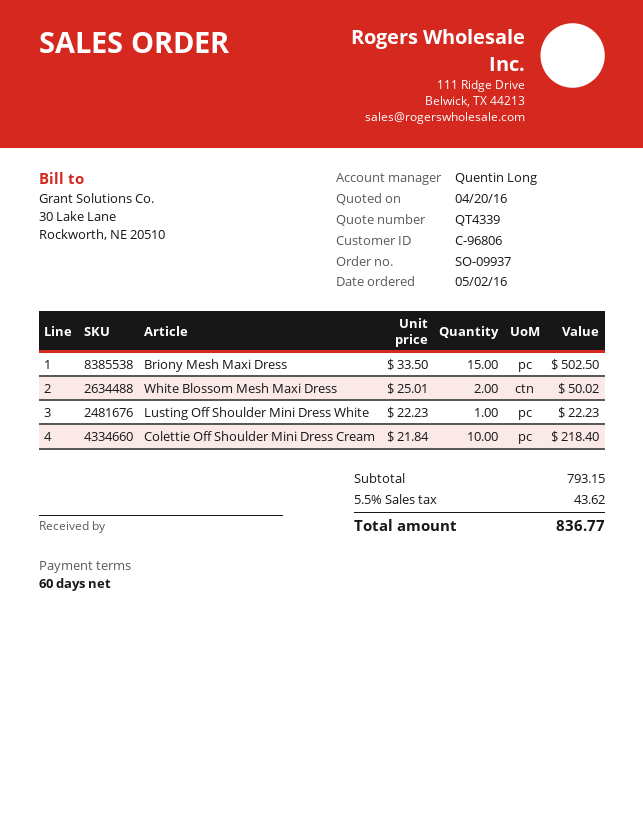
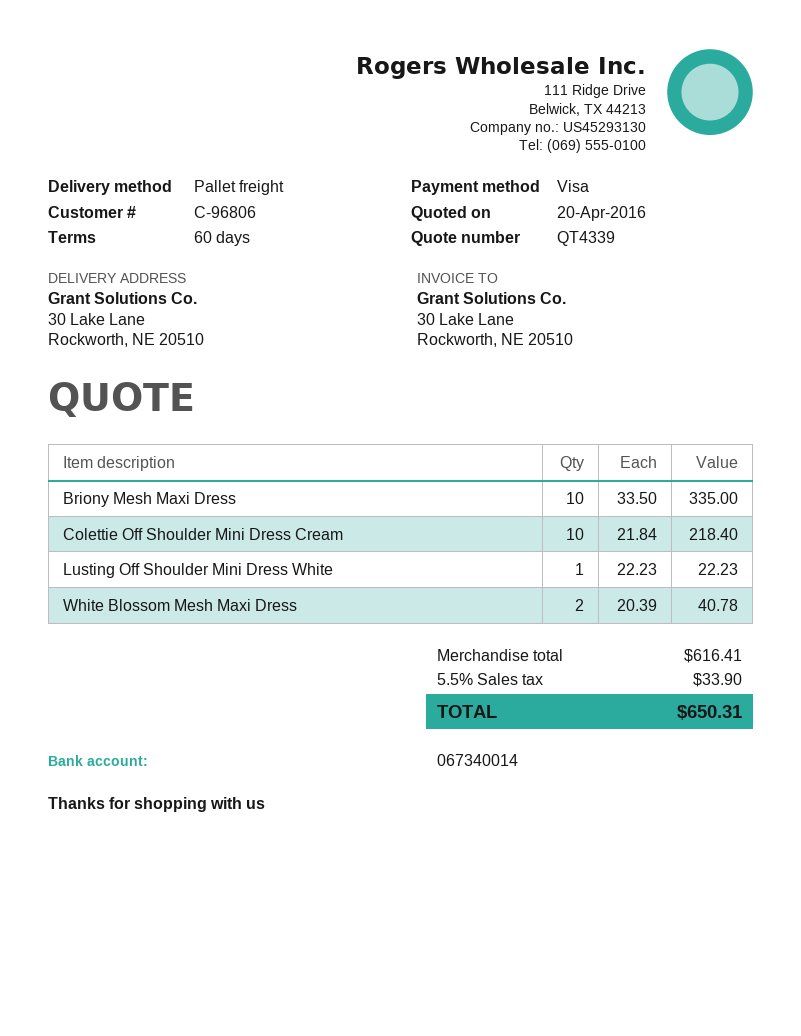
Briony Mesh Maxi Dress: 15 x 33.50 = 502.50 -> 10 x 33.50 = 335.00
White Blossom Mesh Maxi Dress: 2 x 25.01 = 50.02 -> 2 x 20.39 = 40.78
subtotal: 793.15 -> 616.41
tax: 5.5% = 43.62 -> 5.5% = 33.90
total: 836.77 -> 650.31

